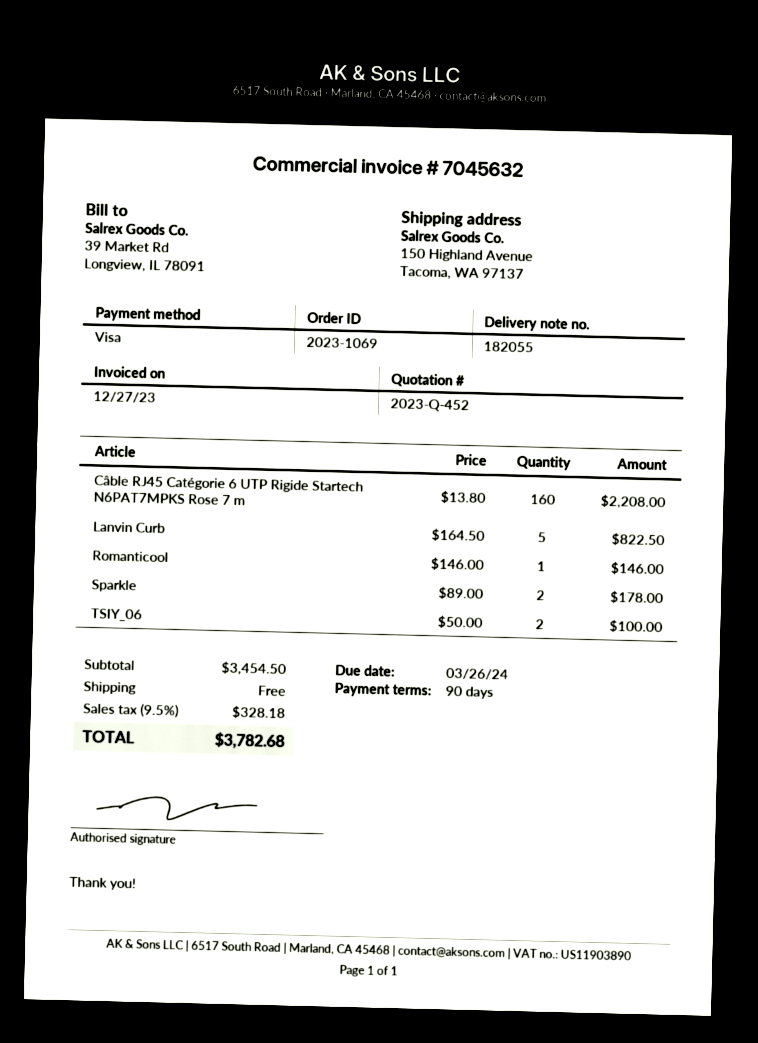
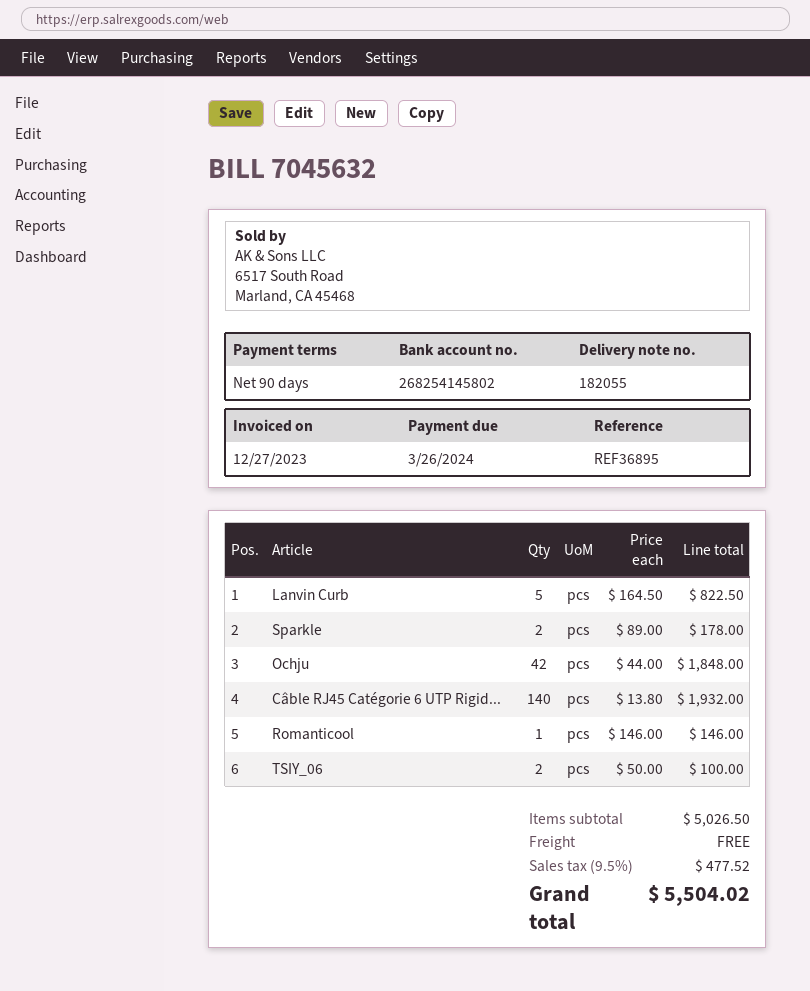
Câble RJ45 Catégorie 6 UTP Rigide Startech N6PAT7MPKS Rose 7 m: 160 x 13.80 = 2208.00 -> 140 x 13.80 = 1932.00
Ochju: none -> 42 x 44.00 = 1848.00
subtotal: 3454.50 -> 5026.50
tax: 9.5% = 328.18 -> 9.5% = 477.52
total: 3782.68 -> 5504.02

